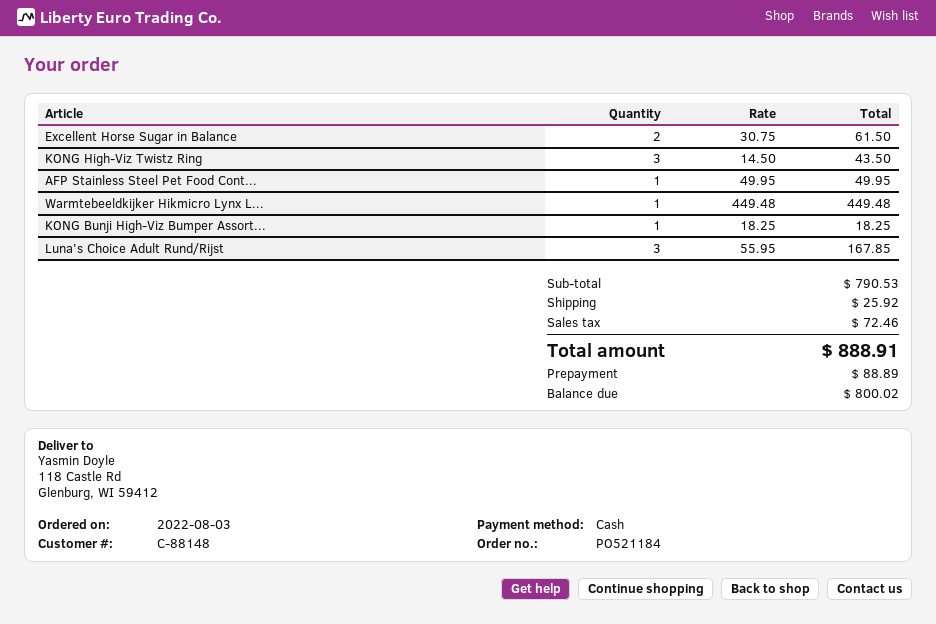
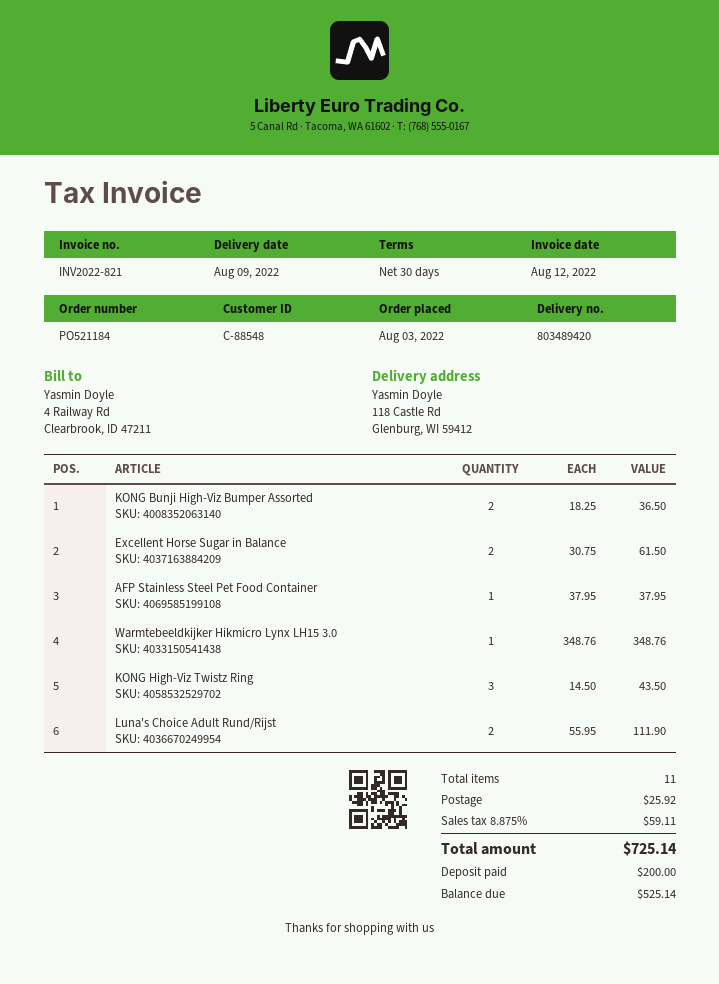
customer number: C-88148 -> C-88548
AFP Stainless Steel Pet Food Cont...: 1 x 49.95 = 49.95 -> 1 x 37.95 = 37.95
Warmtebeeldkijker Hikmicro Lynx L...: 1 x 449.48 = 449.48 -> 1 x 348.76 = 348.76
KONG Bunji High-Viz Bumper Assort...: 1 x 18.25 = 18.25 -> 2 x 18.25 = 36.50
Luna's Choice Adult Rund/Rijst: 3 x 55.95 = 167.85 -> 2 x 55.95 = 111.90
tax: 72.46 -> 59.11
total: 888.91 -> 725.14
deposit: 88.89 -> 200.00
balance: 800.02 -> 525.14

